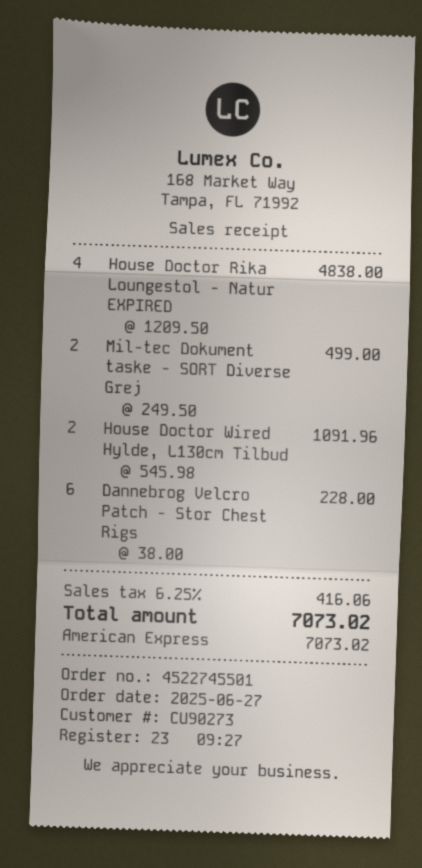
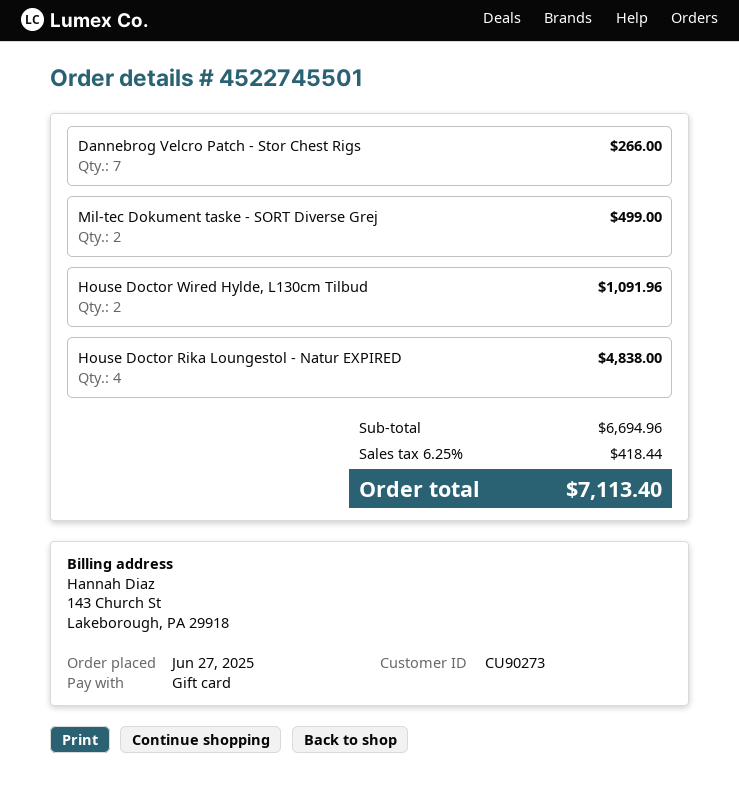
payment method: American Express -> gift card
Dannebrog Velcro Patch - Stor Chest Rigs: 6 for 228.00 -> 7 for 266.00
tax: 6.25% = 416.06 -> 6.25% = 418.44
total: 7073.02 -> 7113.40

